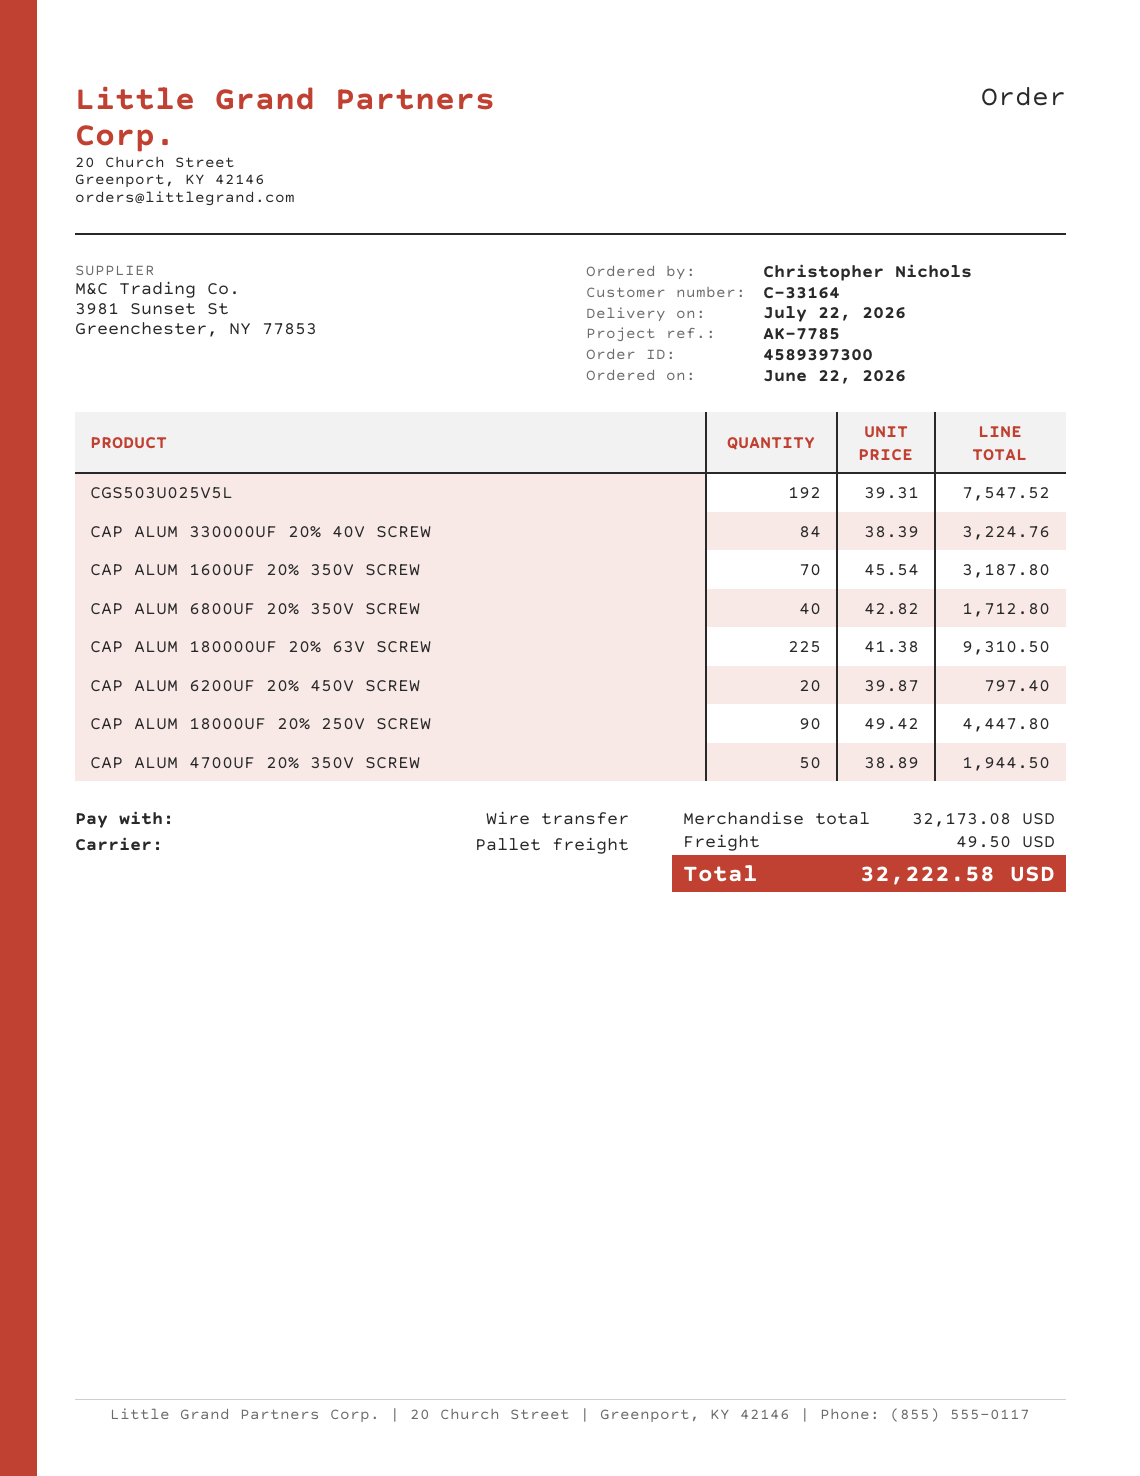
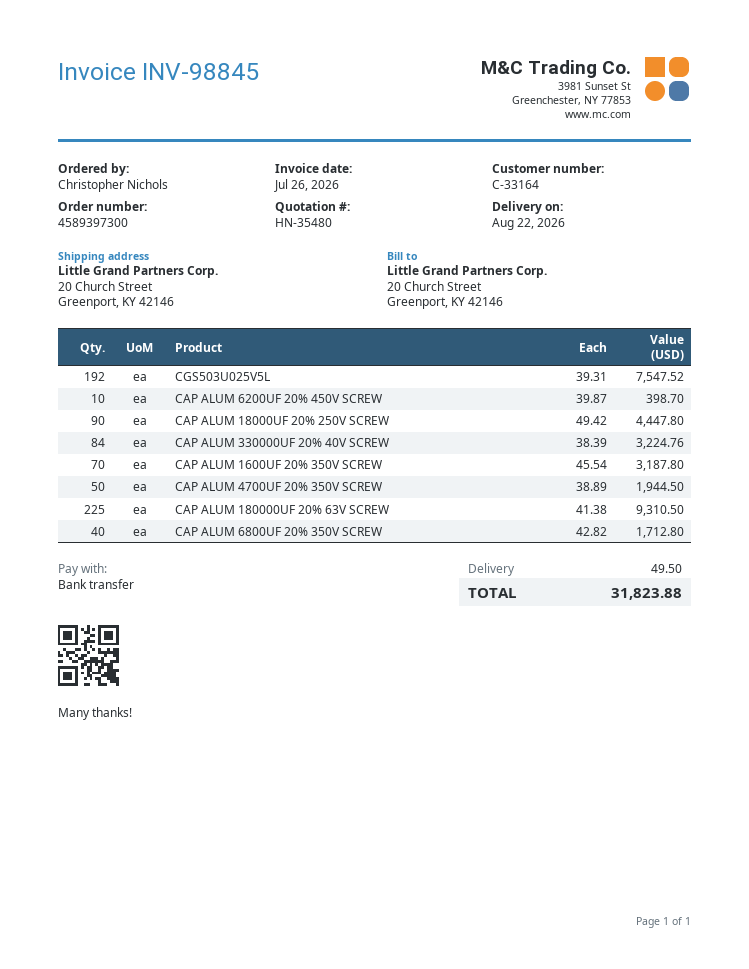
delivery date: 2026-07-22 -> 2026-08-22
CAP ALUM 6200UF 20% 450V SCREW: 20 x 39.87 = 797.40 -> 10 x 39.87 = 398.70
total: 32222.58 -> 31823.88

